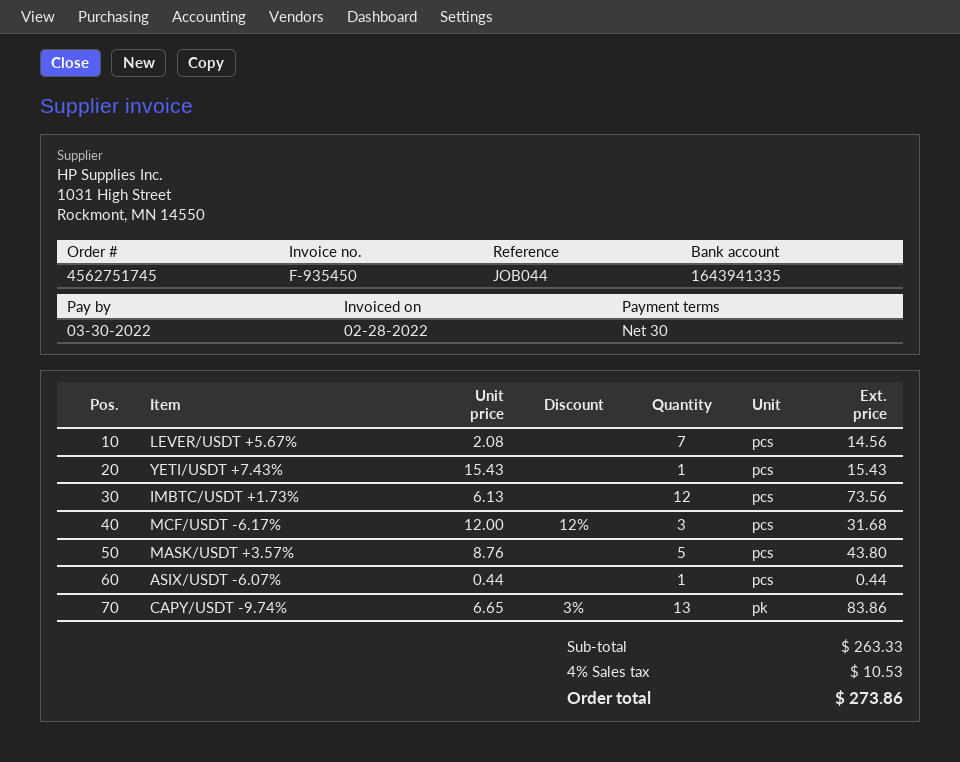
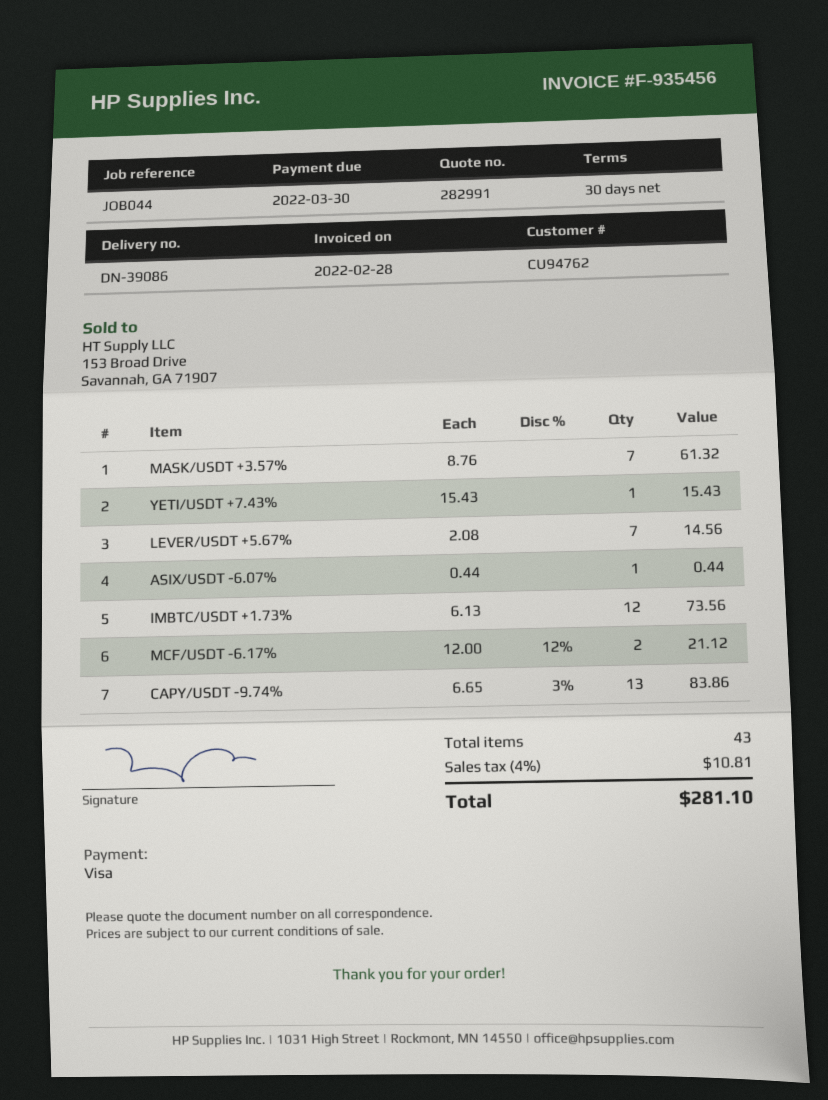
invoice number: F-935450 -> F-935456
MCF/USDT -6.17%: 3 x 12.00 - 12% = 31.68 -> 2 x 12.00 - 12% = 21.12
MASK/USDT +3.57%: 5 x 8.76 = 43.80 -> 7 x 8.76 = 61.32
tax: 4% = 10.53 -> 4% = 10.81
total: 273.86 -> 281.10

